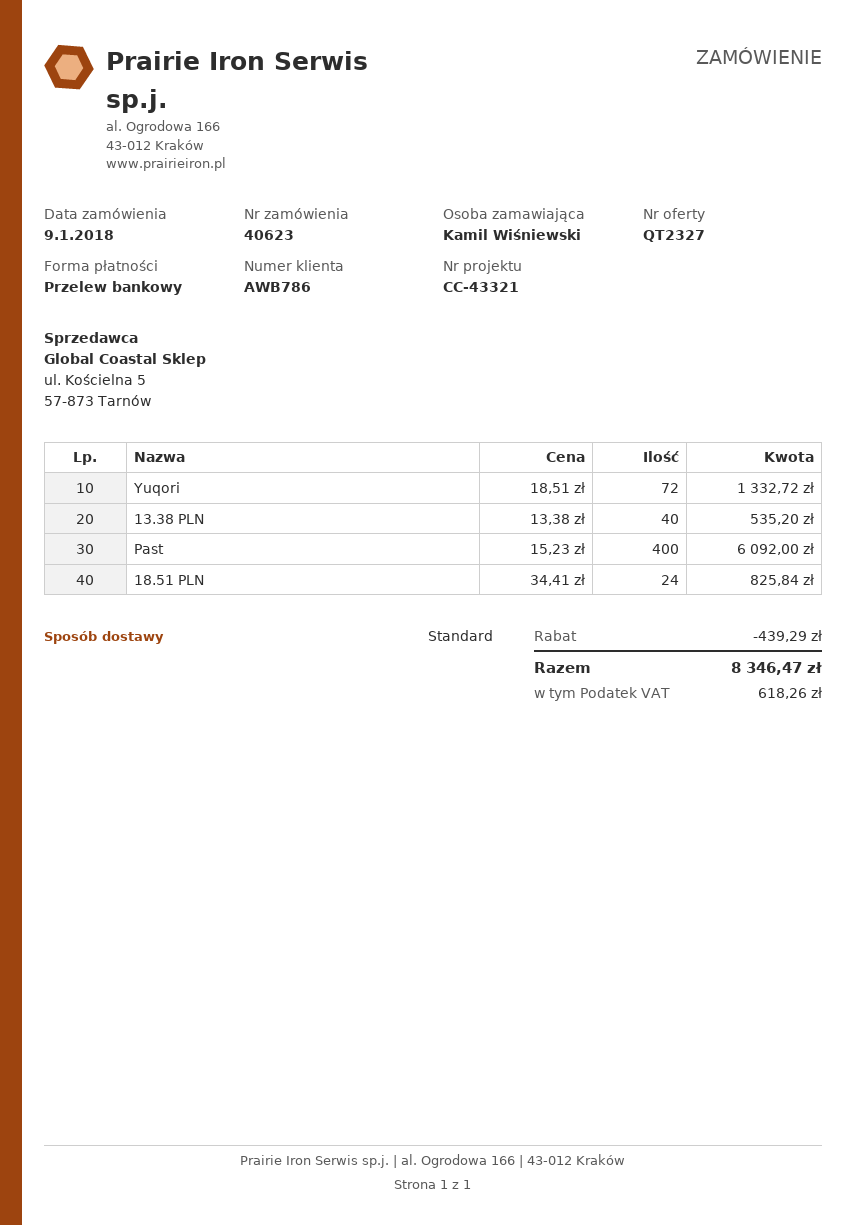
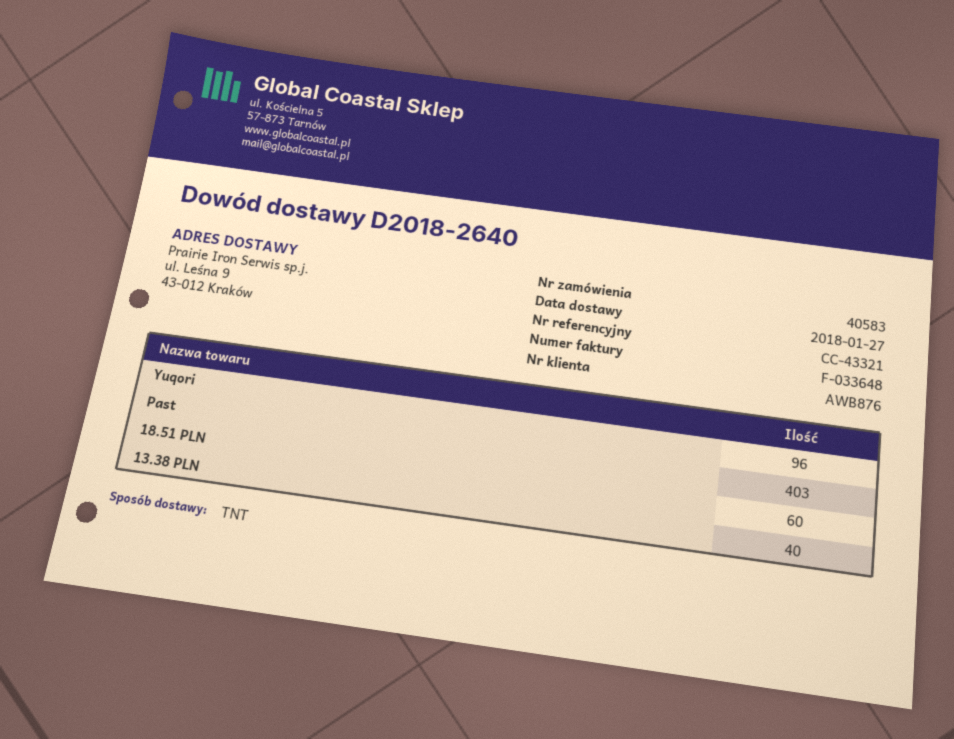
order number: 40623 -> 40583
customer number: AWB786 -> AWB876
shipping method: standard -> TNT
Yuqori: 72 -> 96
Past: 400 -> 403
18.51 PLN: 24 -> 60

